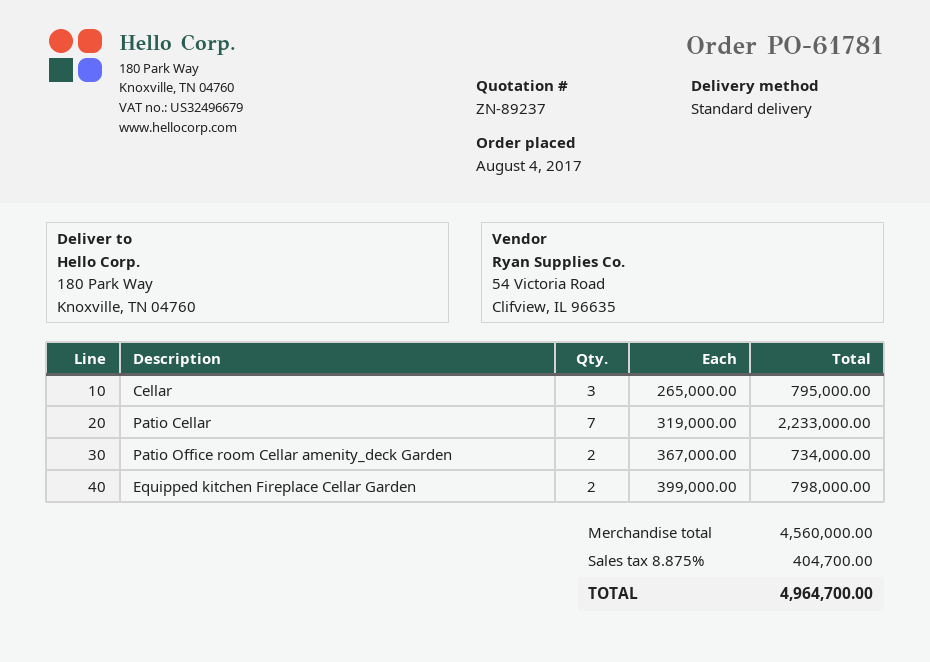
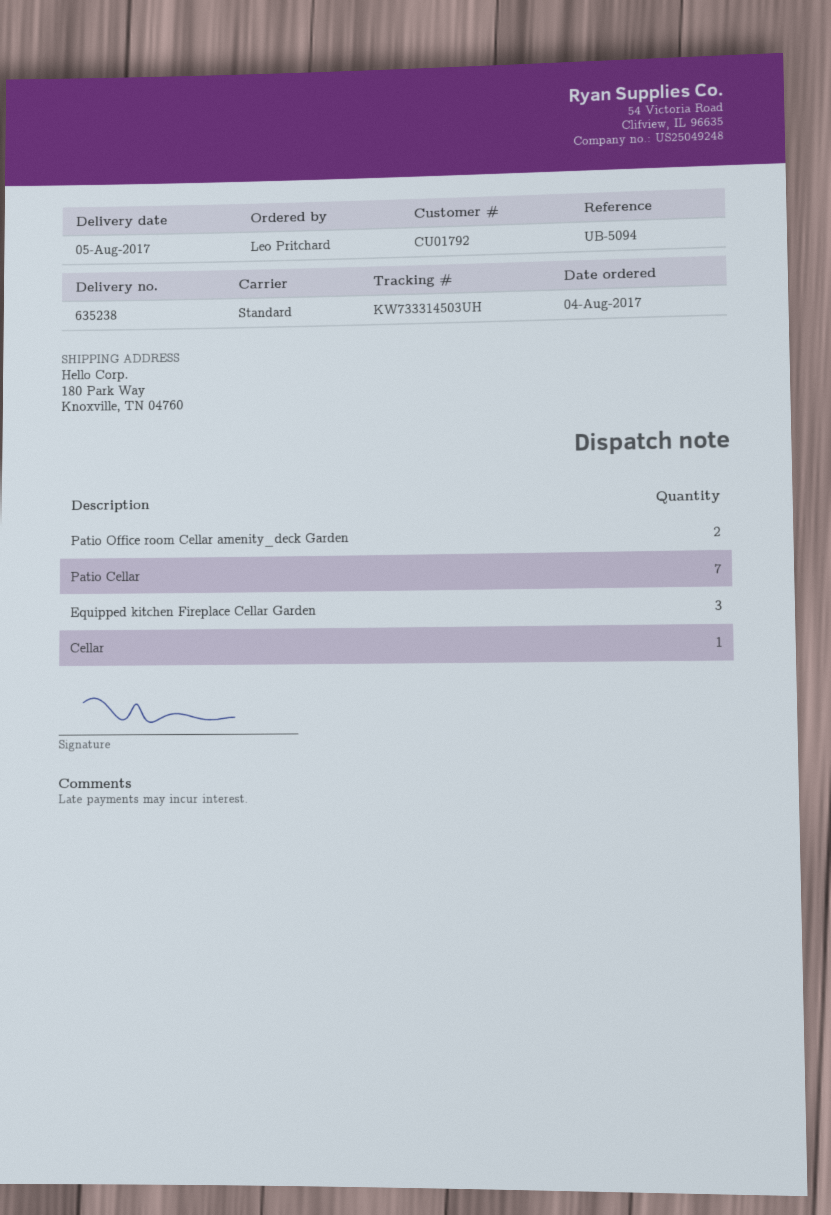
Cellar: 3 -> 1
Equipped kitchen Fireplace Cellar Garden: 2 -> 3

